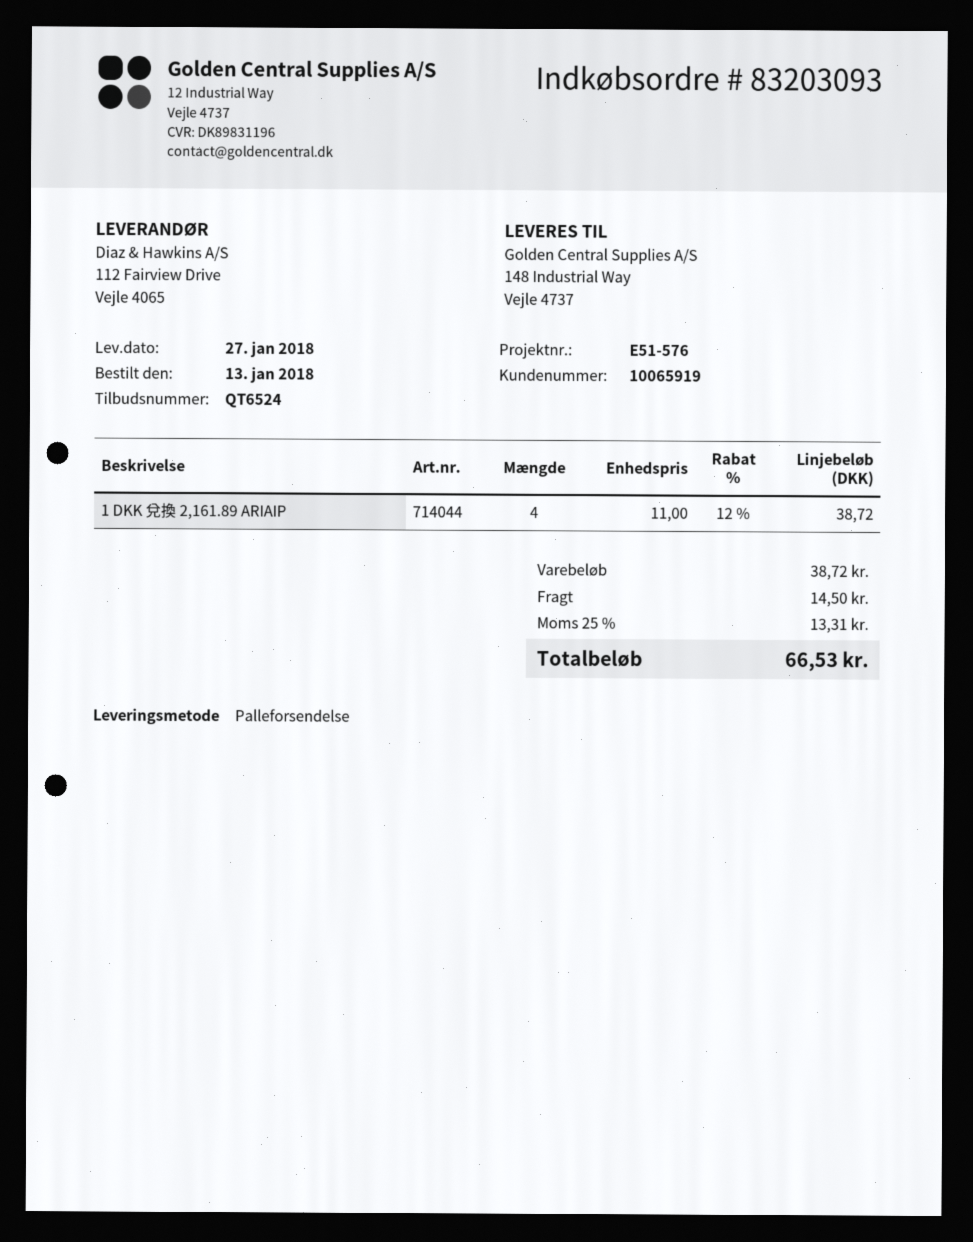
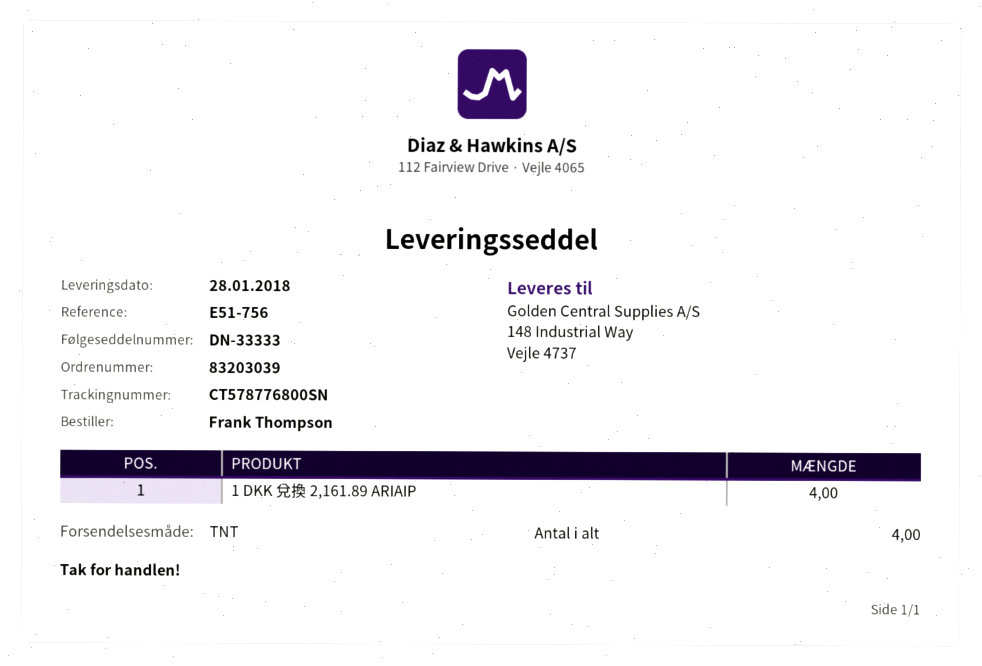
order number: 83203093 -> 83203039
delivery date: 2018-01-27 -> 2018-01-28
reference: E51-576 -> E51-756
shipping method: pallet freight -> TNT

